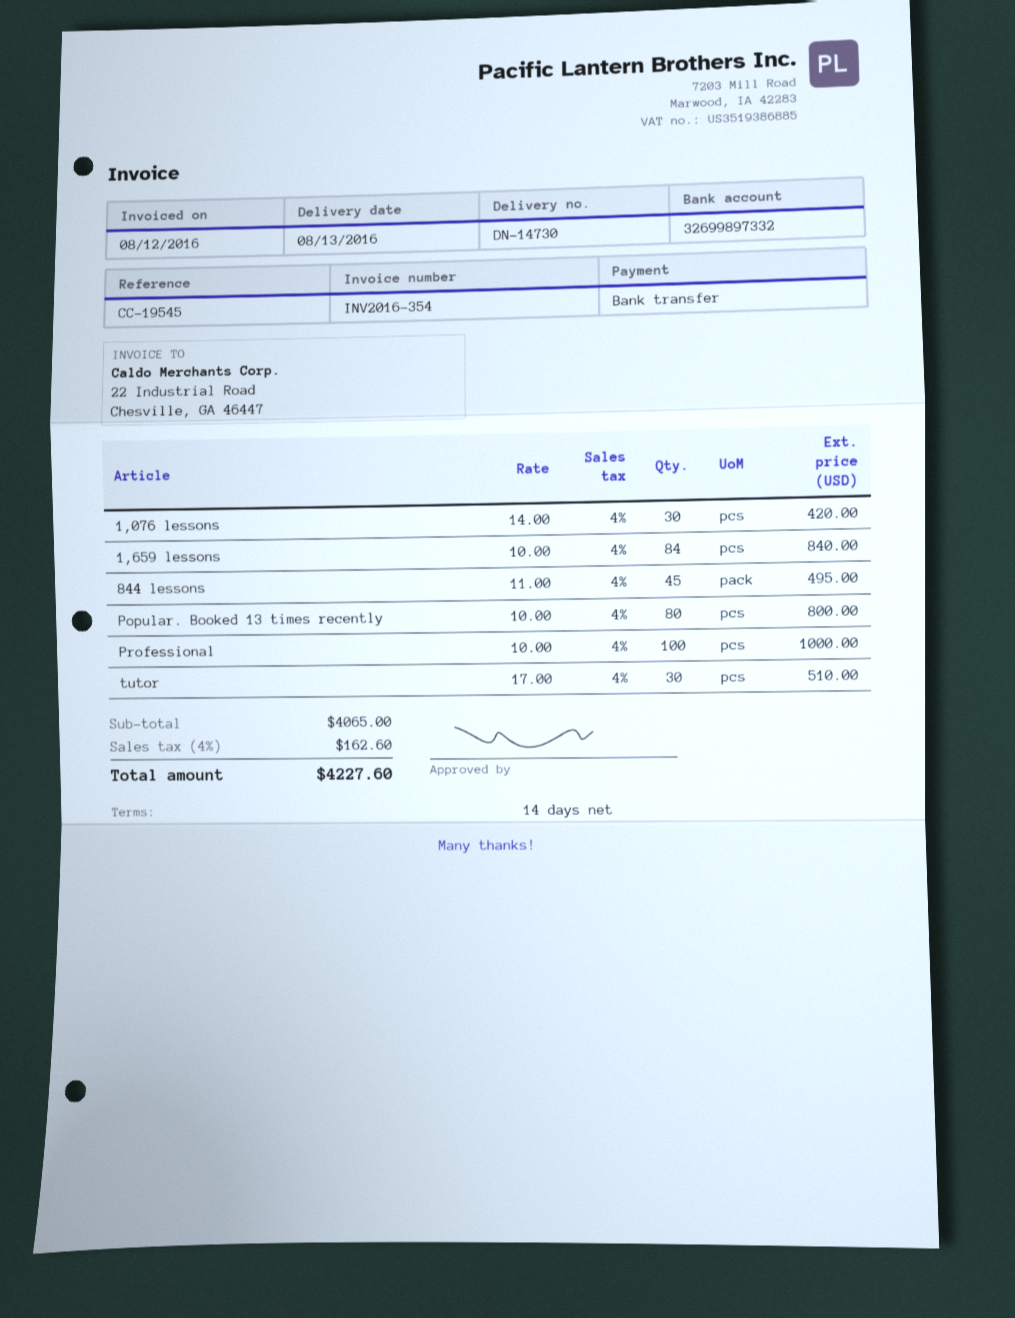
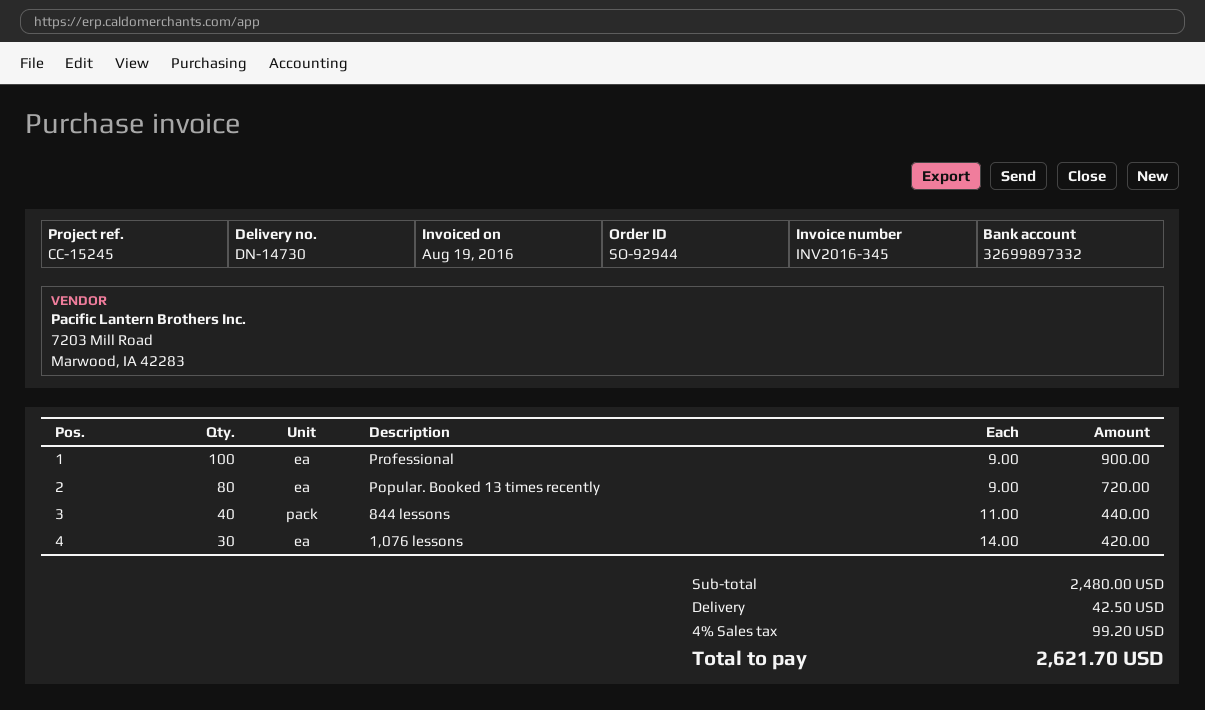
invoice number: INV2016-354 -> INV2016-345
invoice date: 2016-08-12 -> 2016-08-19
reference: CC-19545 -> CC-15245
1,659 lessons: 84 x 10.00 = 840.00 -> none
844 lessons: 45 x 11.00 = 495.00 -> 40 x 11.00 = 440.00
Popular. Booked 13 times recently: 80 x 10.00 = 800.00 -> 80 x 9.00 = 720.00
Professional: 100 x 10.00 = 1000.00 -> 100 x 9.00 = 900.00
tutor: 30 x 17.00 = 510.00 -> none
subtotal: 4065.00 -> 2480.00
shipping: none -> 42.50
tax: 4% = 162.60 -> 4% = 99.20
total: 4227.60 -> 2621.70

